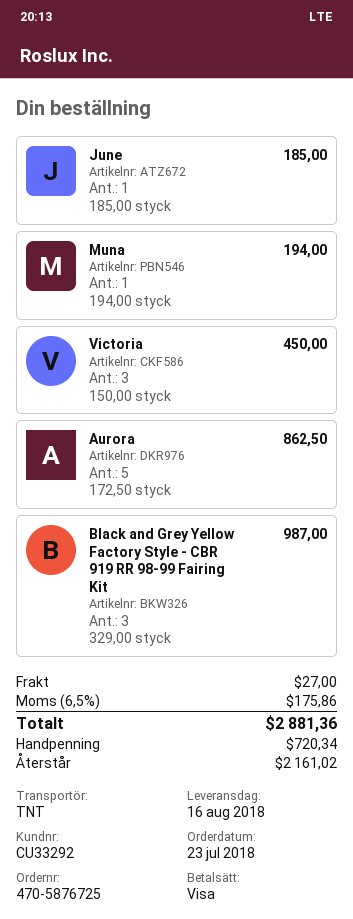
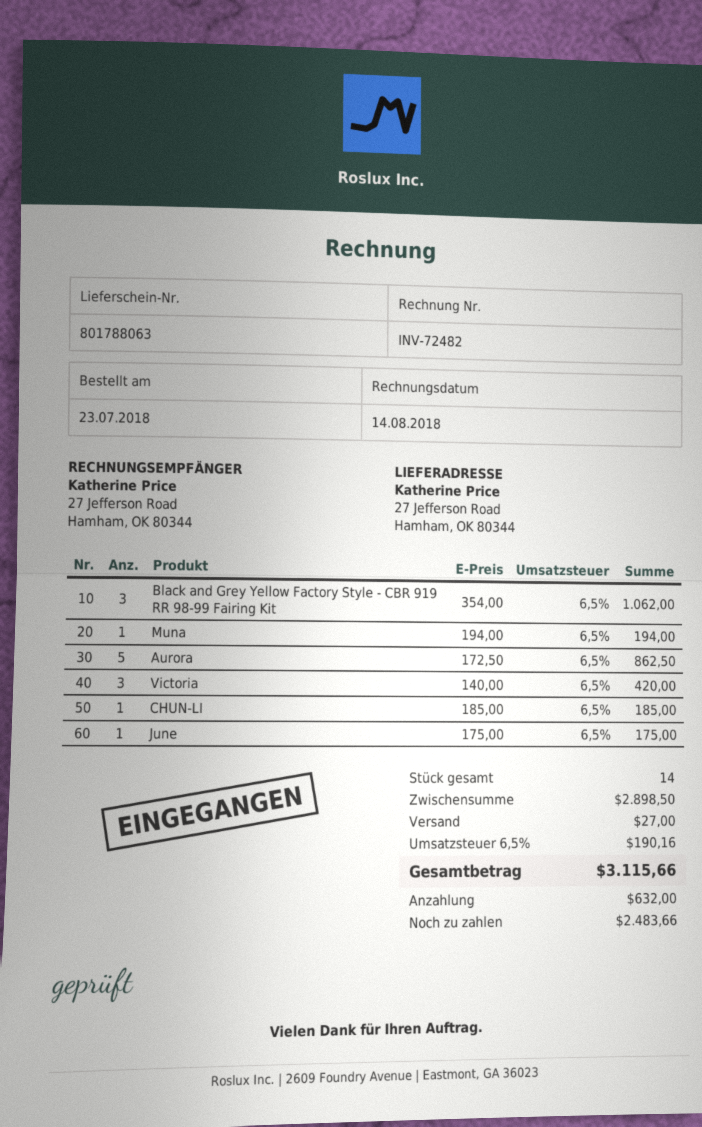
June: 1 x 185.00 = 185.00 -> 1 x 175.00 = 175.00
Victoria: 3 x 150.00 = 450.00 -> 3 x 140.00 = 420.00
Black and Grey Yellow Factory Style - CBR 919 RR 98-99 Fairing Kit: 3 x 329.00 = 987.00 -> 3 x 354.00 = 1062.00
CHUN-LI: none -> 1 x 185.00 = 185.00
tax: 6.5% = 175.86 -> 6.5% = 190.16
total: 2881.36 -> 3115.66
deposit: 720.34 -> 632.00
balance: 2161.02 -> 2483.66

